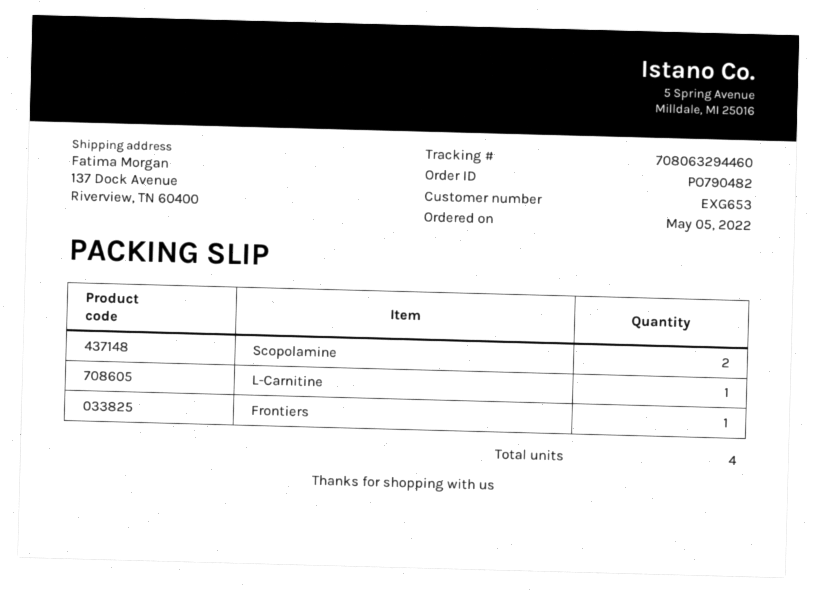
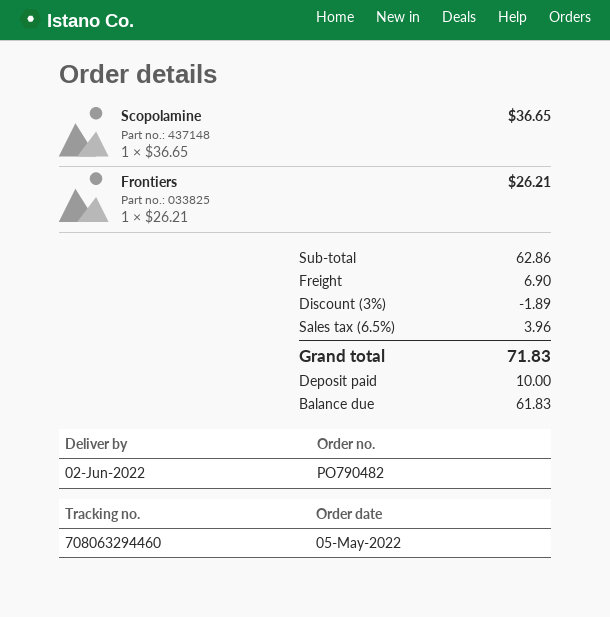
Scopolamine: 2 -> 1
L-Carnitine: 1 -> none

